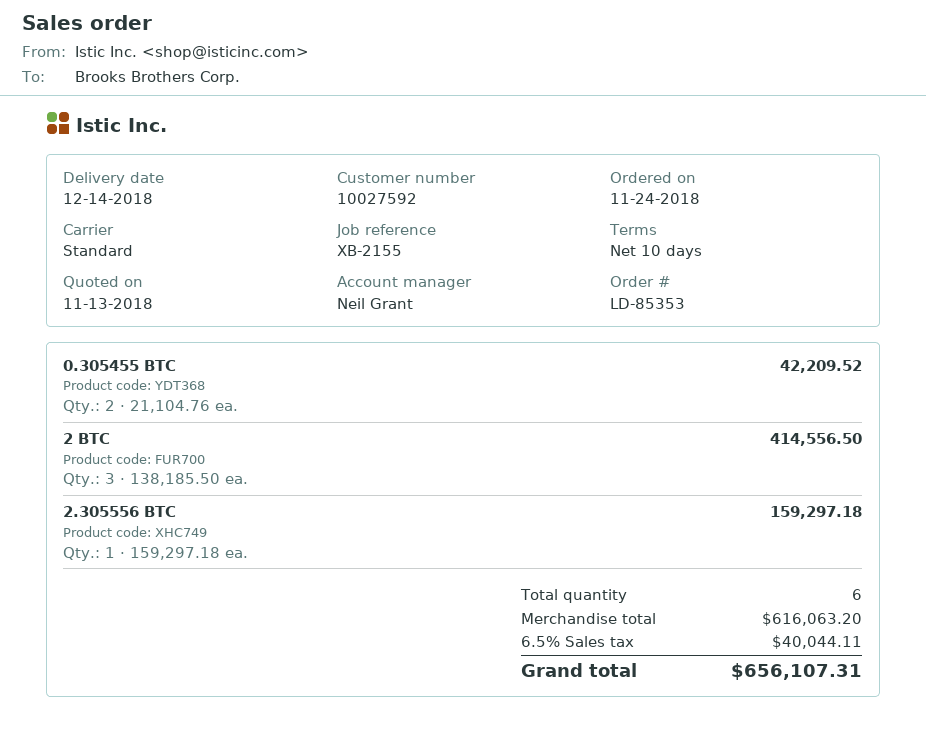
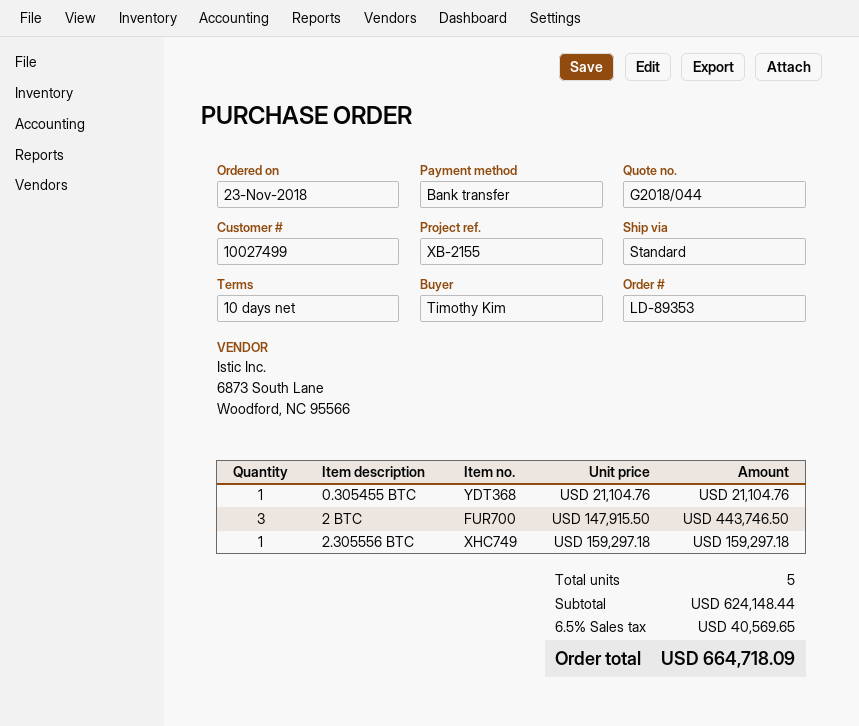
order number: LD-85353 -> LD-89353
order date: 2018-11-24 -> 2018-11-23
customer number: 10027592 -> 10027499
0.305455 BTC: 2 x 21104.76 = 42209.52 -> 1 x 21104.76 = 21104.76
2 BTC: 3 x 138185.50 = 414556.50 -> 3 x 147915.50 = 443746.50
total quantity: 6 -> 5
subtotal: 616063.20 -> 624148.44
tax: 6.5% = 40044.11 -> 6.5% = 40569.65
total: 656107.31 -> 664718.09

